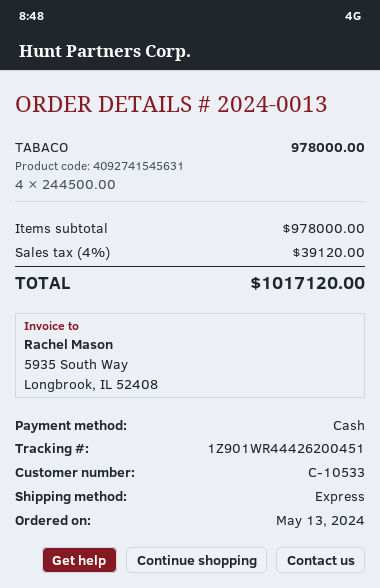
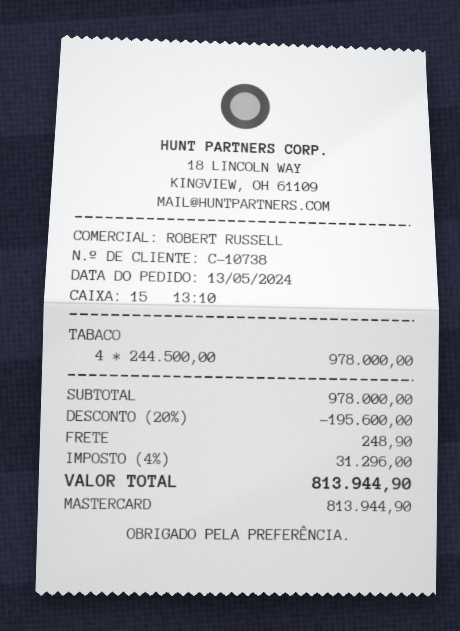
customer number: C-10533 -> C-10738
payment method: cash -> Mastercard
discount: none -> 20% = 195600.00
shipping: none -> 248.90
tax: 4% = 39120.00 -> 4% = 31296.00
total: 1017120.00 -> 813944.90

